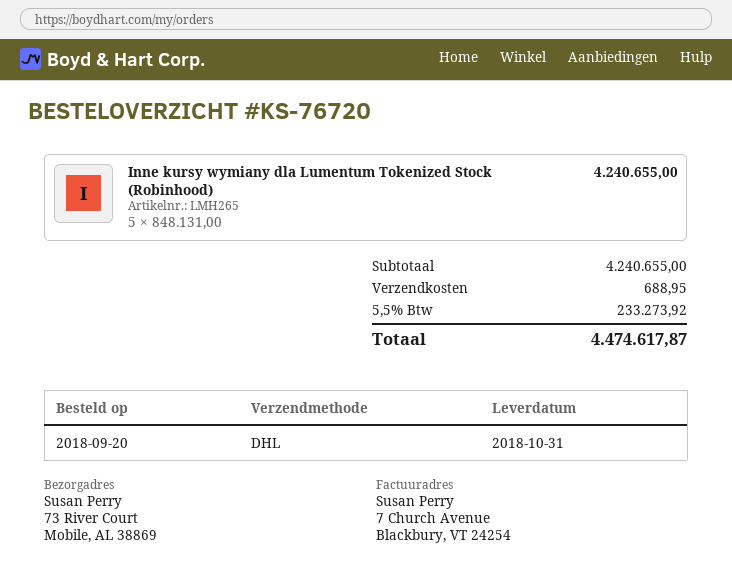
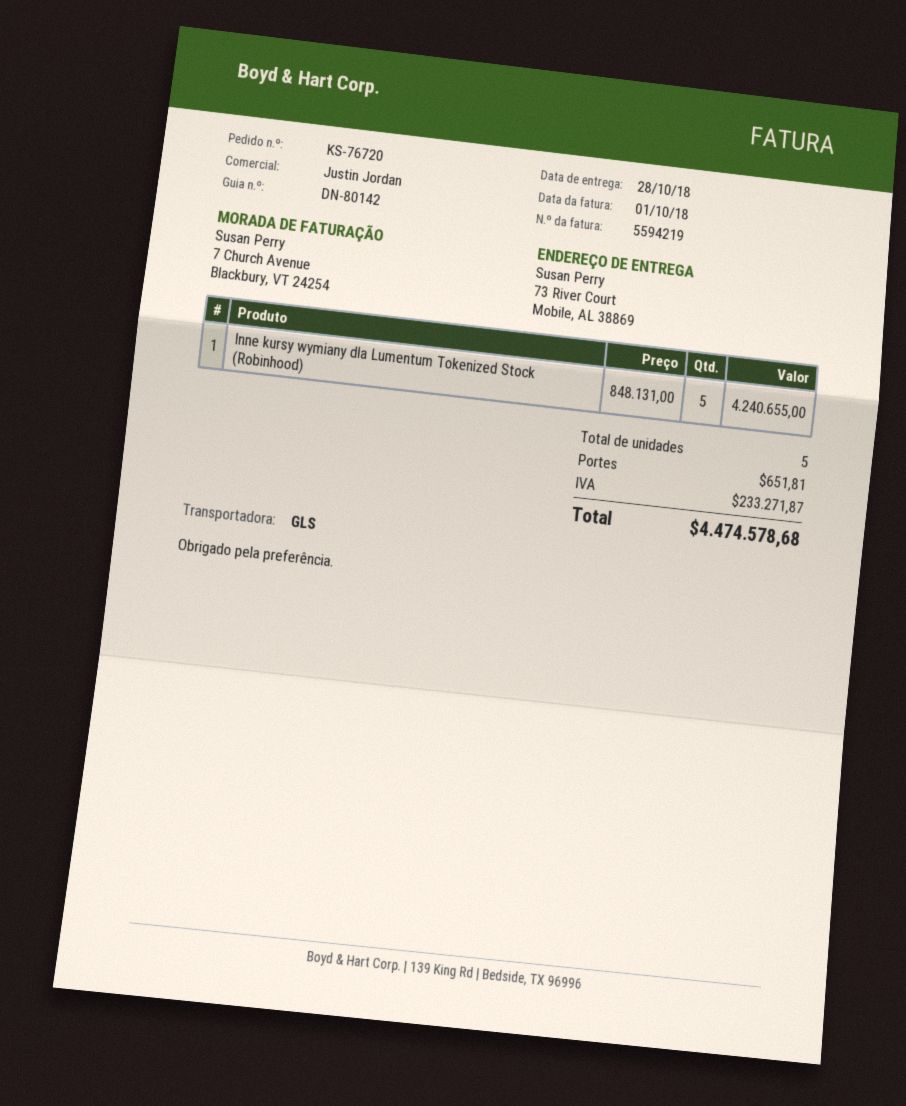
delivery date: 2018-10-31 -> 2018-10-28
shipping method: DHL -> GLS
shipping: 688.95 -> 651.81
tax: 233273.92 -> 233271.87
total: 4474617.87 -> 4474578.68

